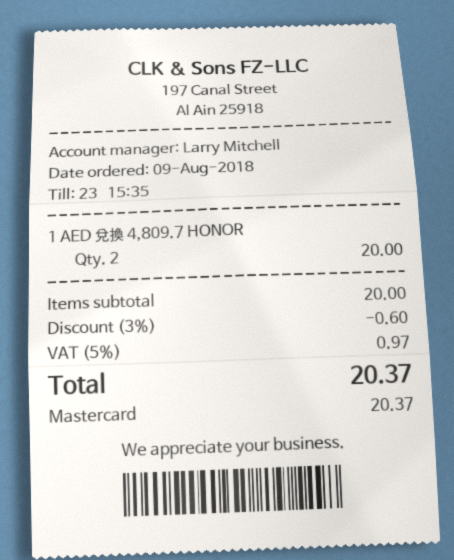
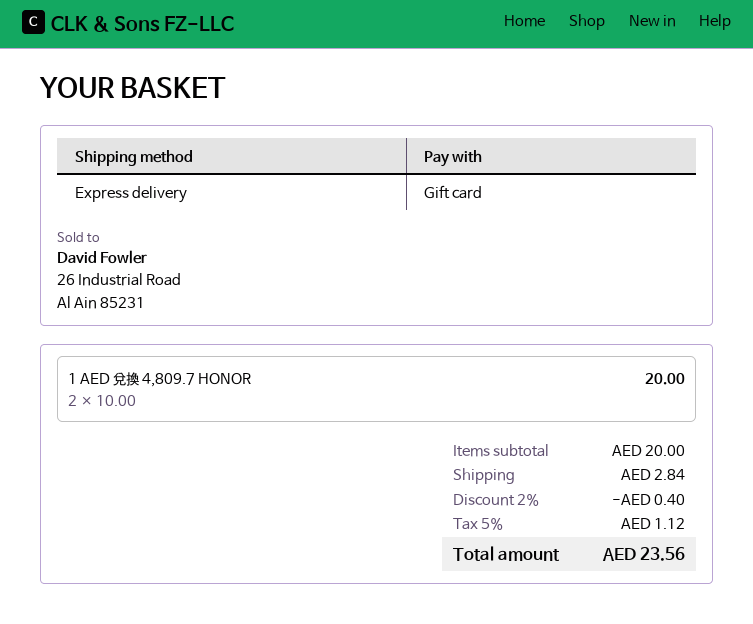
payment method: Mastercard -> gift card
discount: 3% = 0.60 -> 2% = 0.40
shipping: none -> 2.84
tax: 5% = 0.97 -> 5% = 1.12
total: 20.37 -> 23.56

